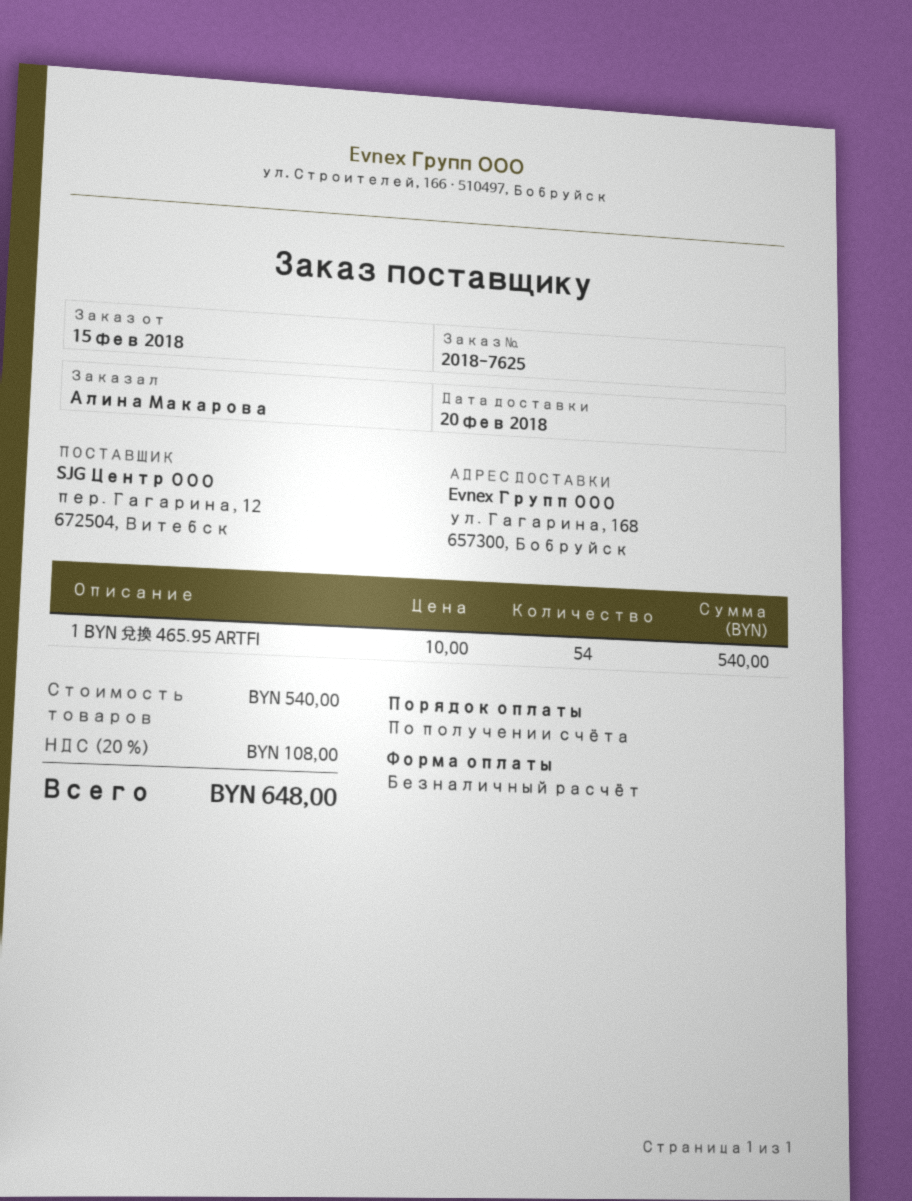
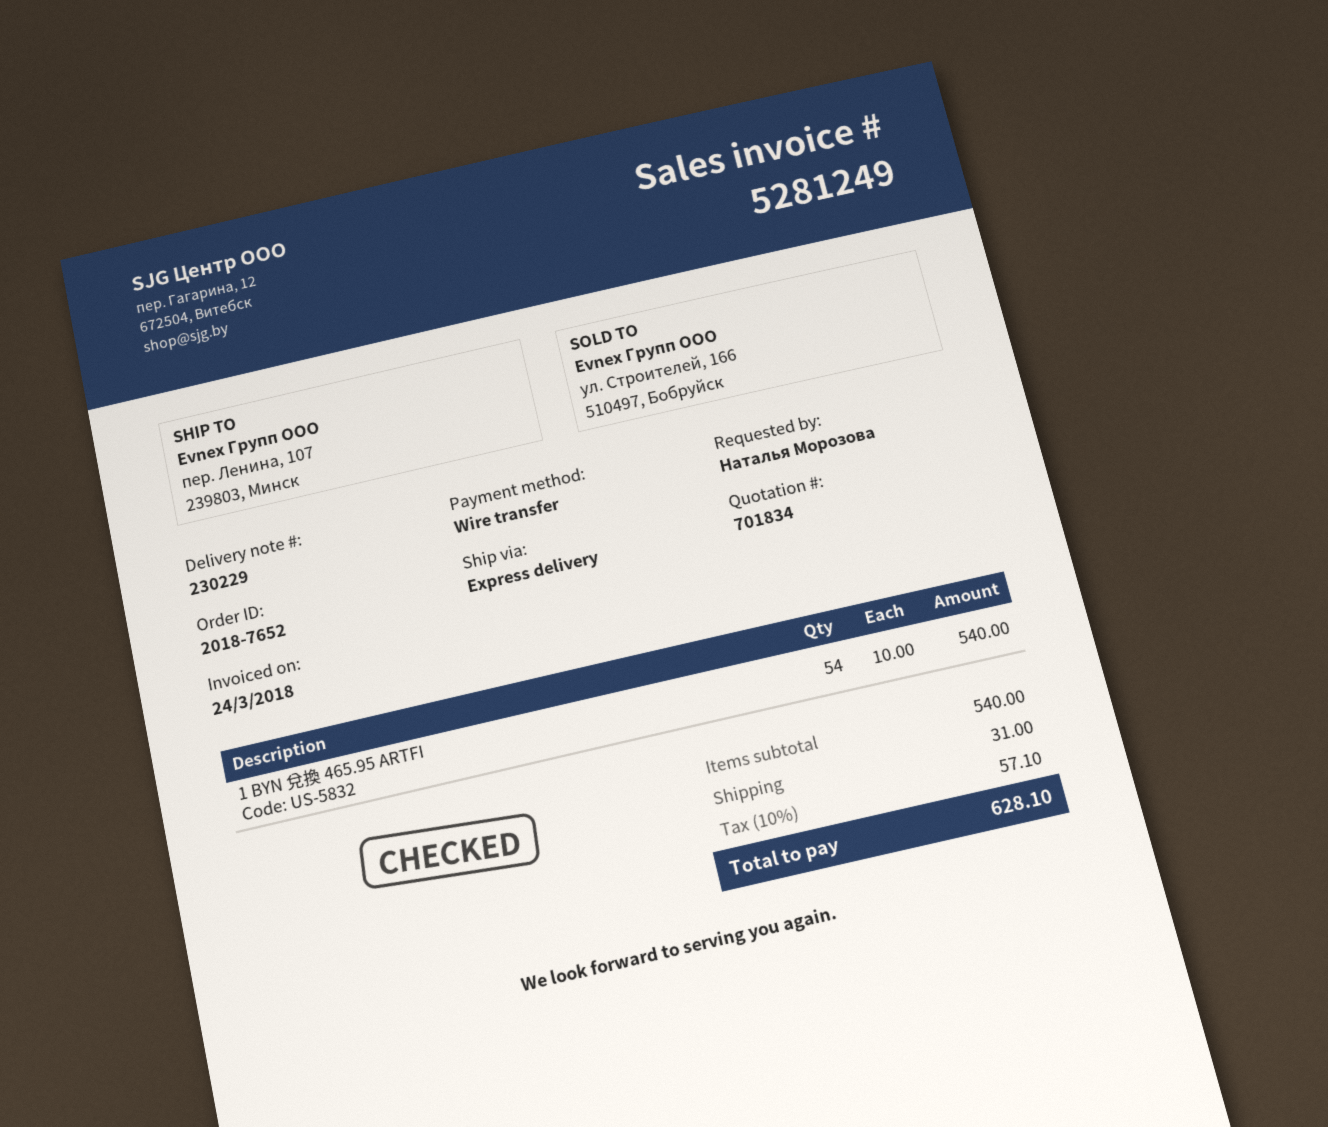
order number: 2018-7625 -> 2018-7652
ordered by: Алина Макарова -> Наталья Морозова
ship to: ул. Гагарина, 168, 657300, Бобруйск -> пер. Ленина, 107, 239803, Минск
shipping: none -> 31.00
tax: 20% = 108.00 -> 10% = 57.10
total: 648.00 -> 628.10

